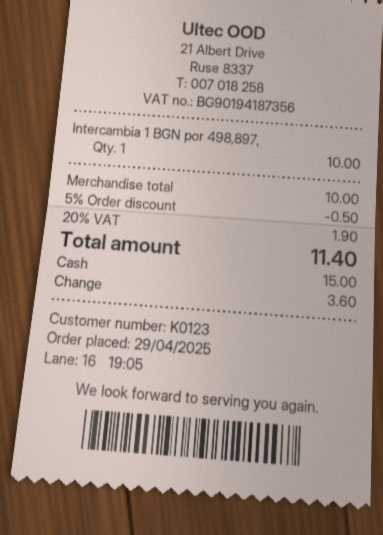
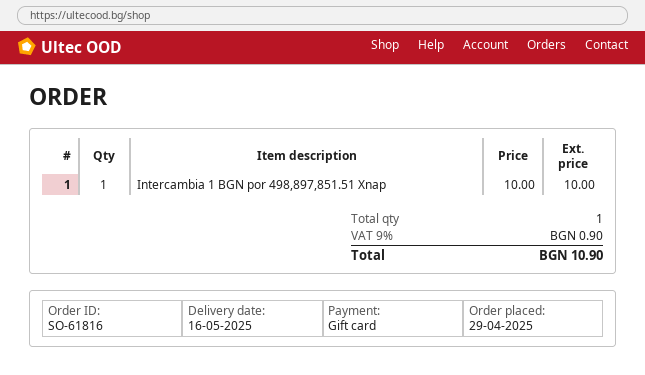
payment method: cash -> gift card
discount: 5% = 0.50 -> none
tax: 20% = 1.90 -> 9% = 0.90
total: 11.40 -> 10.90

